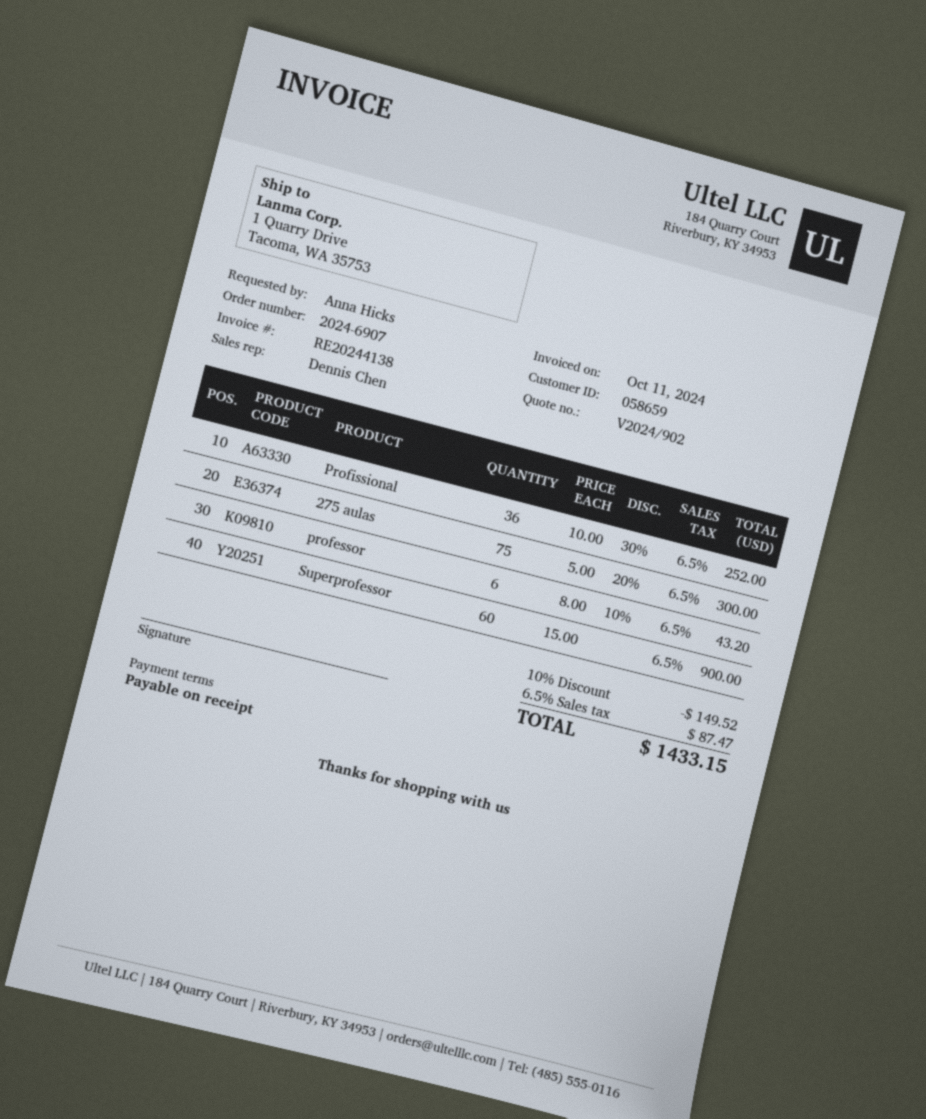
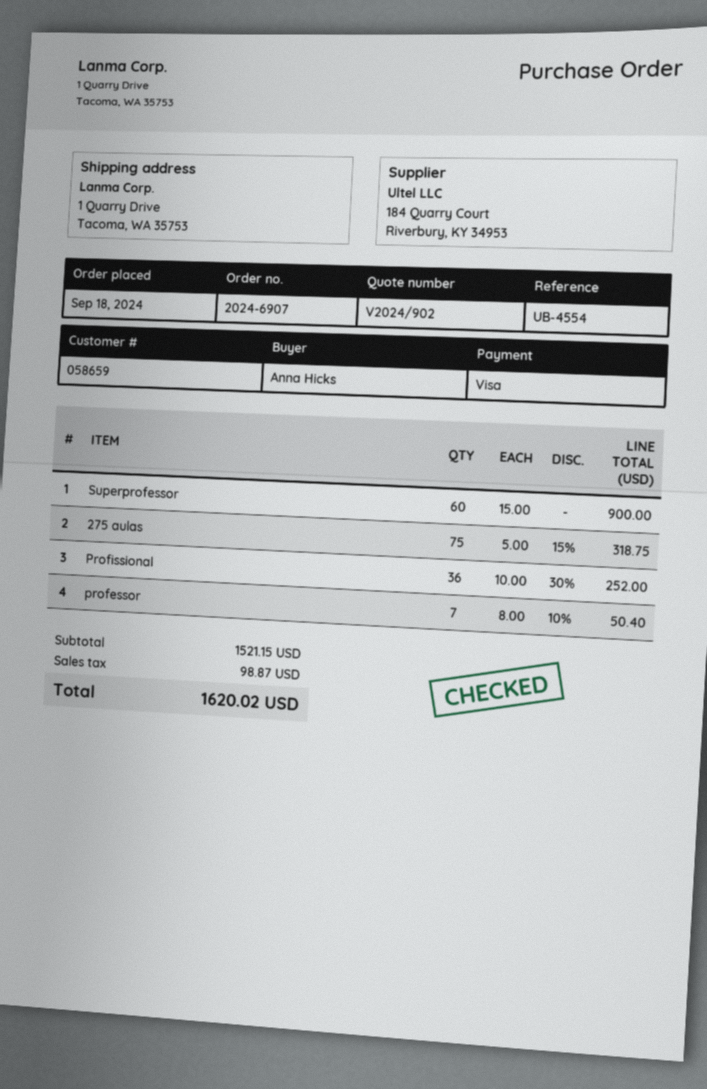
275 aulas: 75 x 5.00 - 20% = 300.00 -> 75 x 5.00 - 15% = 318.75
professor: 6 x 8.00 - 10% = 43.20 -> 7 x 8.00 - 10% = 50.40
discount: 10% = 149.52 -> none
tax: 87.47 -> 98.87
total: 1433.15 -> 1620.02

